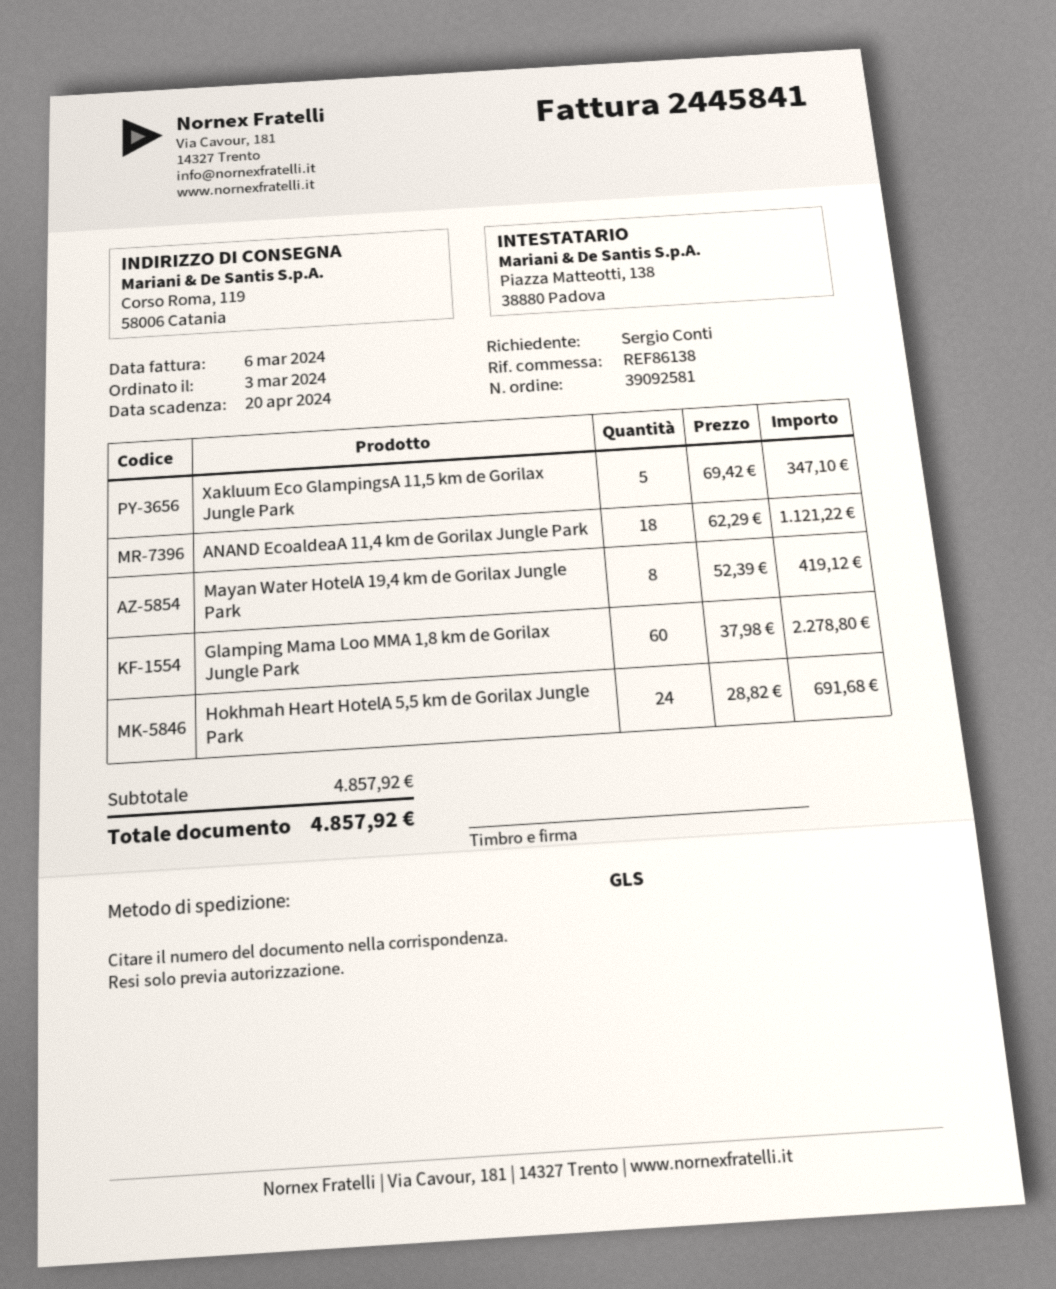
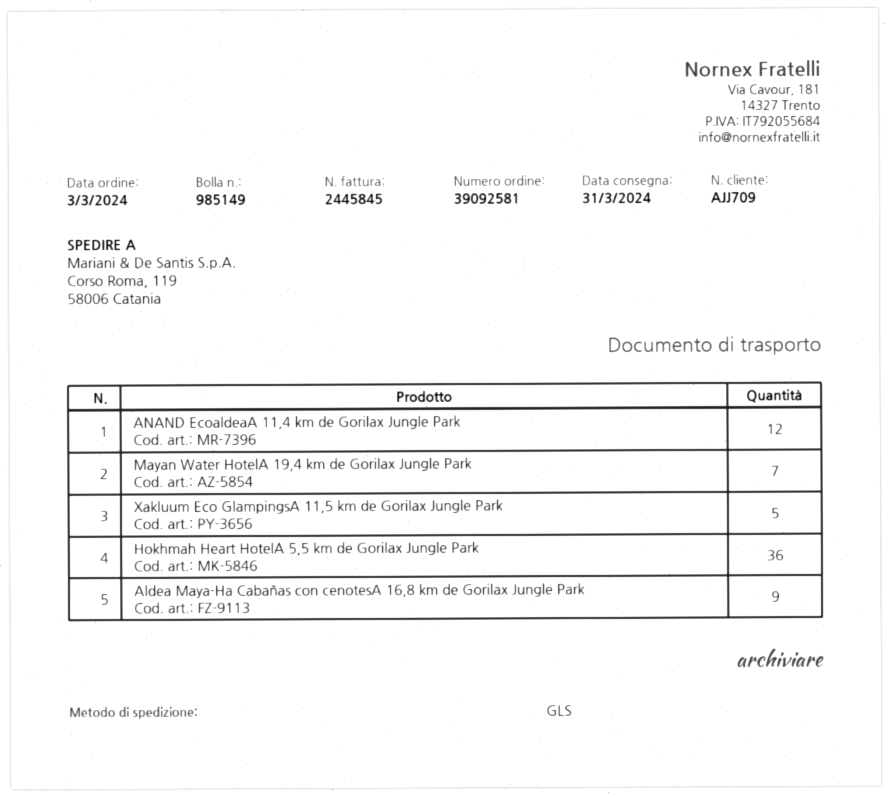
invoice number: 2445841 -> 2445845
ANAND EcoaldeaA 11,4 km de Gorilax Jungle Park: 18 -> 12
Mayan Water HotelA 19,4 km de Gorilax Jungle Park: 8 -> 7
Glamping Mama Loo MMA 1,8 km de Gorilax Jungle Park: 60 -> none
Hokhmah Heart HotelA 5,5 km de Gorilax Jungle Park: 24 -> 36
Aldea Maya-Ha Cabañas con cenotesA 16,8 km de Gorilax Jungle Park: none -> 9

